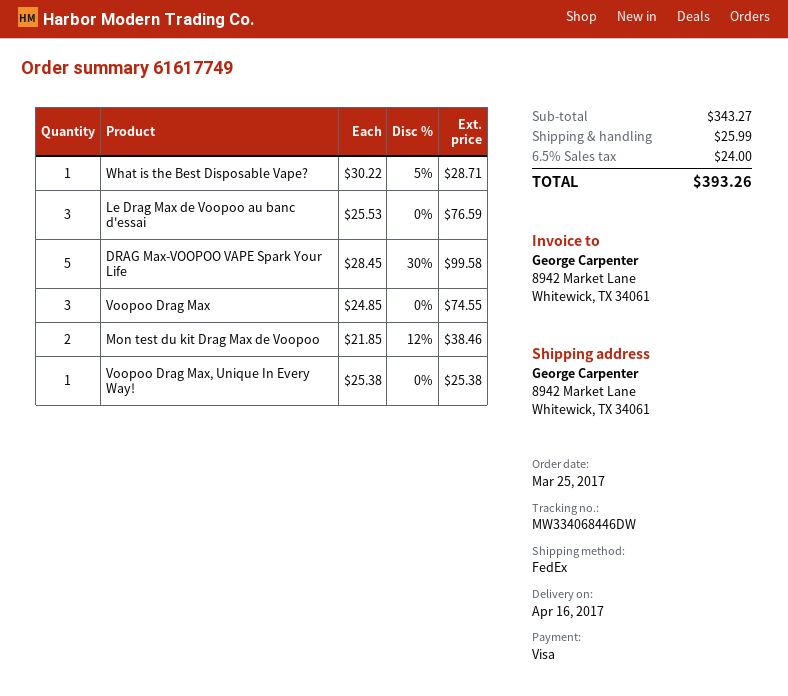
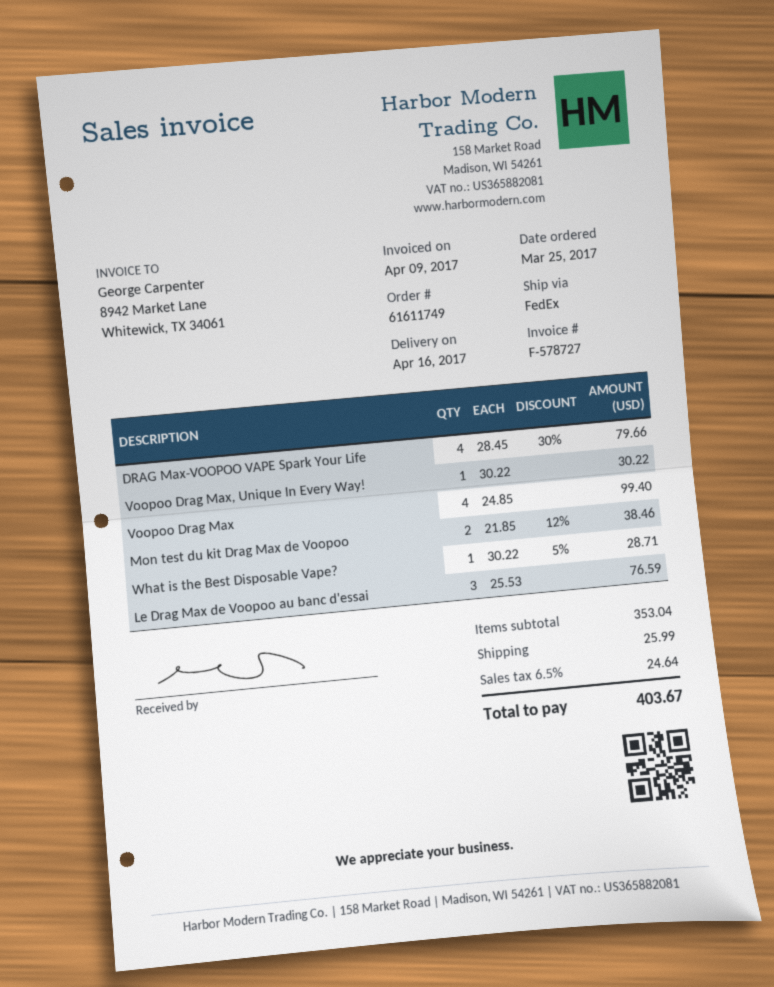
order number: 61617749 -> 61611749
DRAG Max-VOOPOO VAPE Spark Your Life: 5 x 28.45 - 30% = 99.58 -> 4 x 28.45 - 30% = 79.66
Voopoo Drag Max: 3 x 24.85 = 74.55 -> 4 x 24.85 = 99.40
Voopoo Drag Max, Unique In Every Way!: 1 x 25.38 = 25.38 -> 1 x 30.22 = 30.22
subtotal: 343.27 -> 353.04
tax: 6.5% = 24.00 -> 6.5% = 24.64
total: 393.26 -> 403.67

